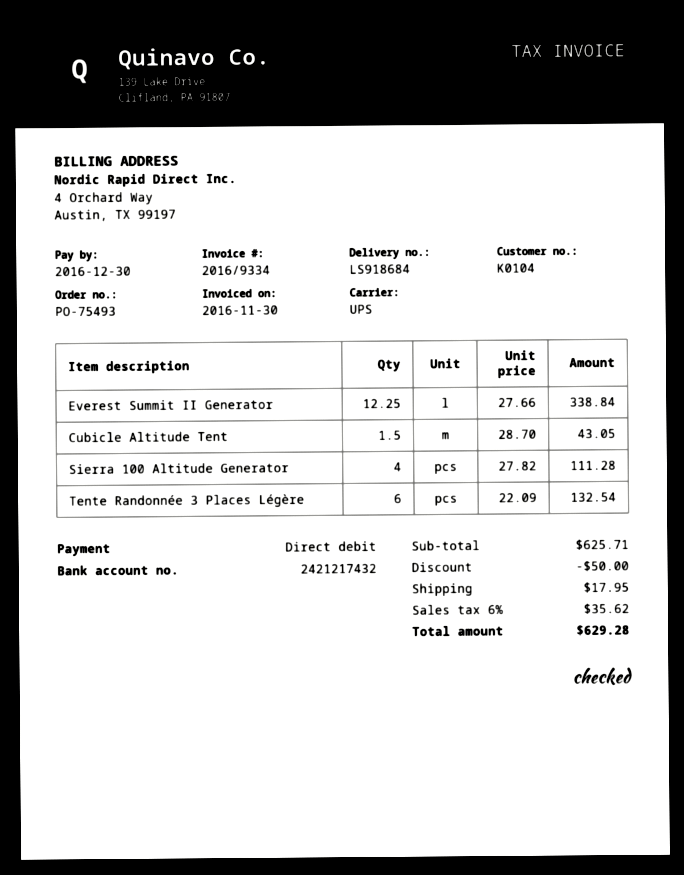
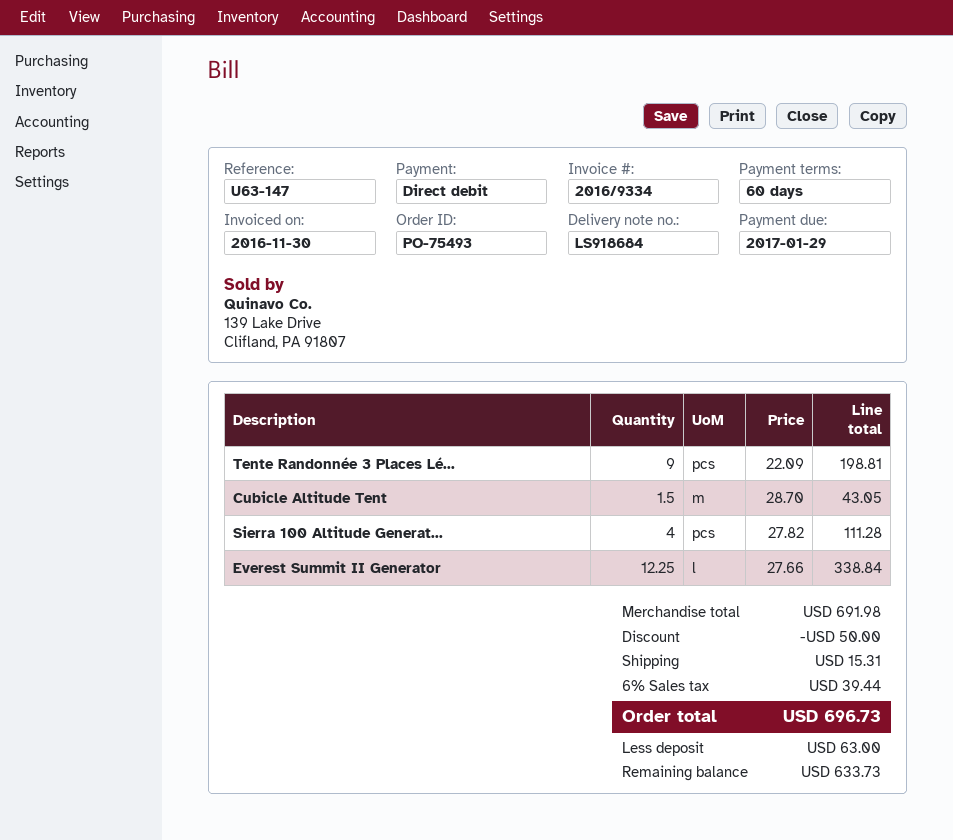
due date: 2016-12-30 -> 2017-01-29
Tente Randonnée 3 Places Légère: 6 x 22.09 = 132.54 -> 9 x 22.09 = 198.81
subtotal: 625.71 -> 691.98
shipping: 17.95 -> 15.31
tax: 6% = 35.62 -> 6% = 39.44
total: 629.28 -> 696.73

